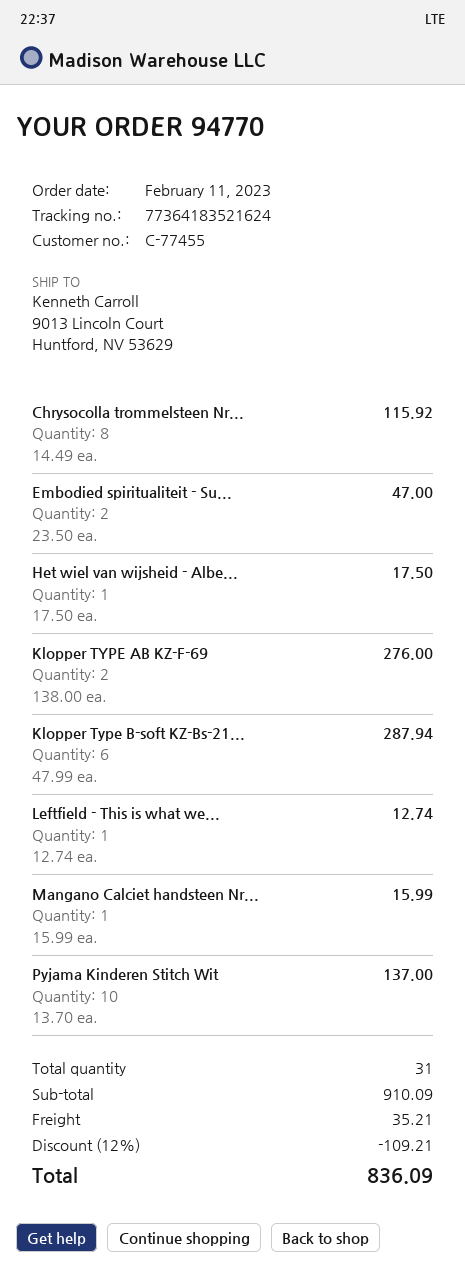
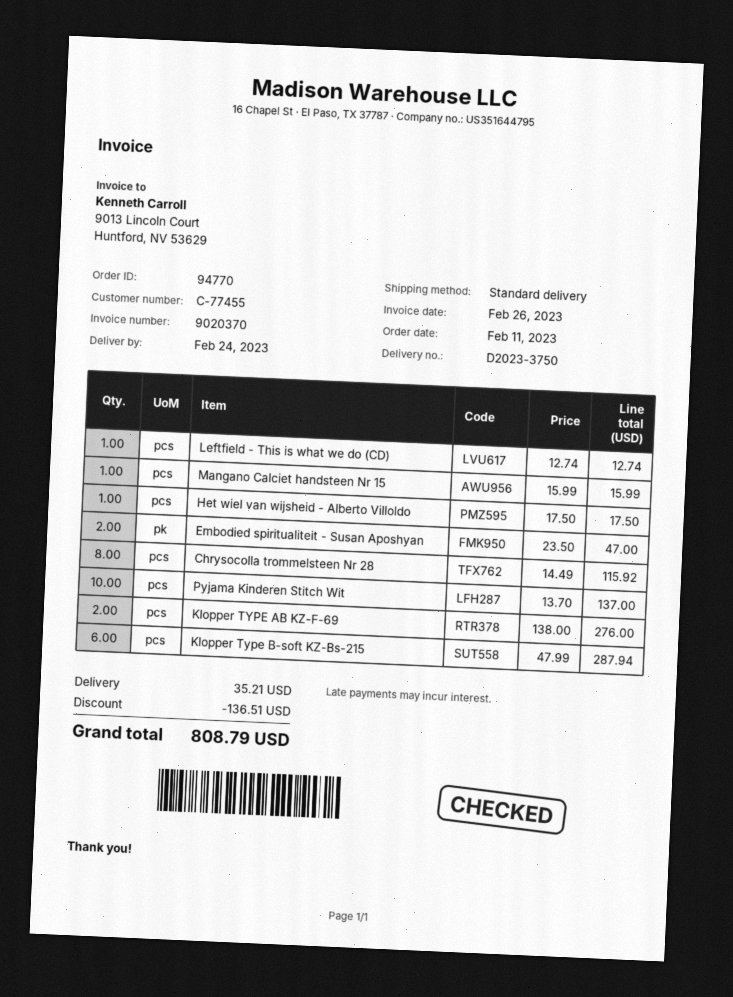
discount: 109.21 -> 136.51
total: 836.09 -> 808.79

